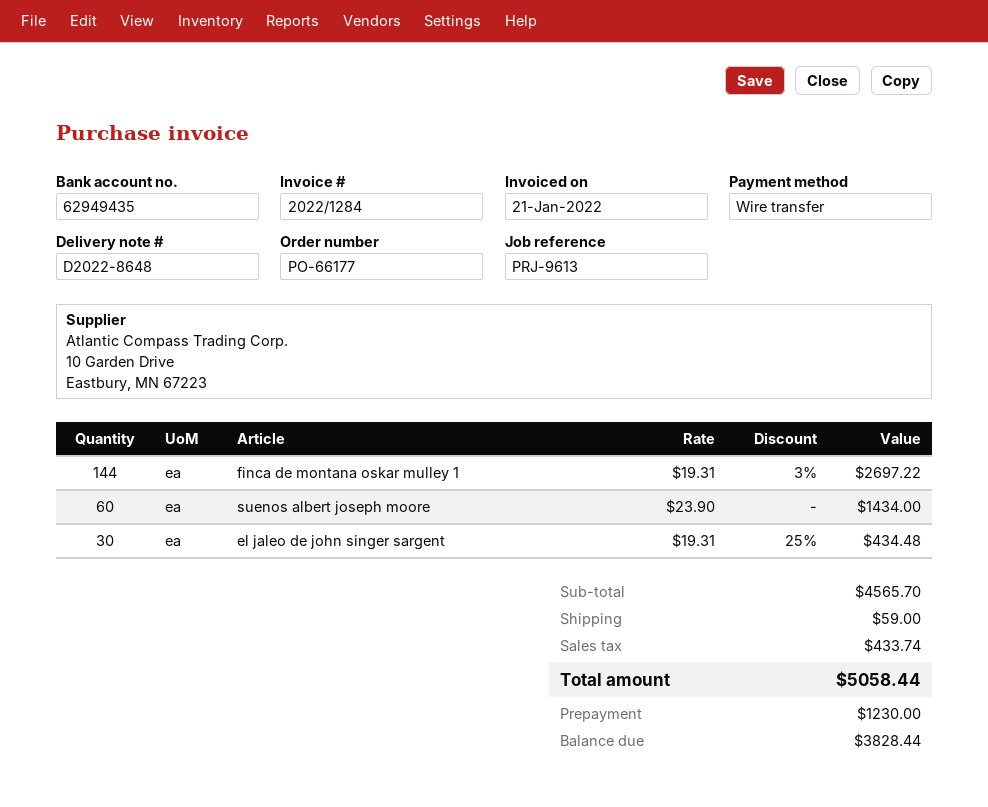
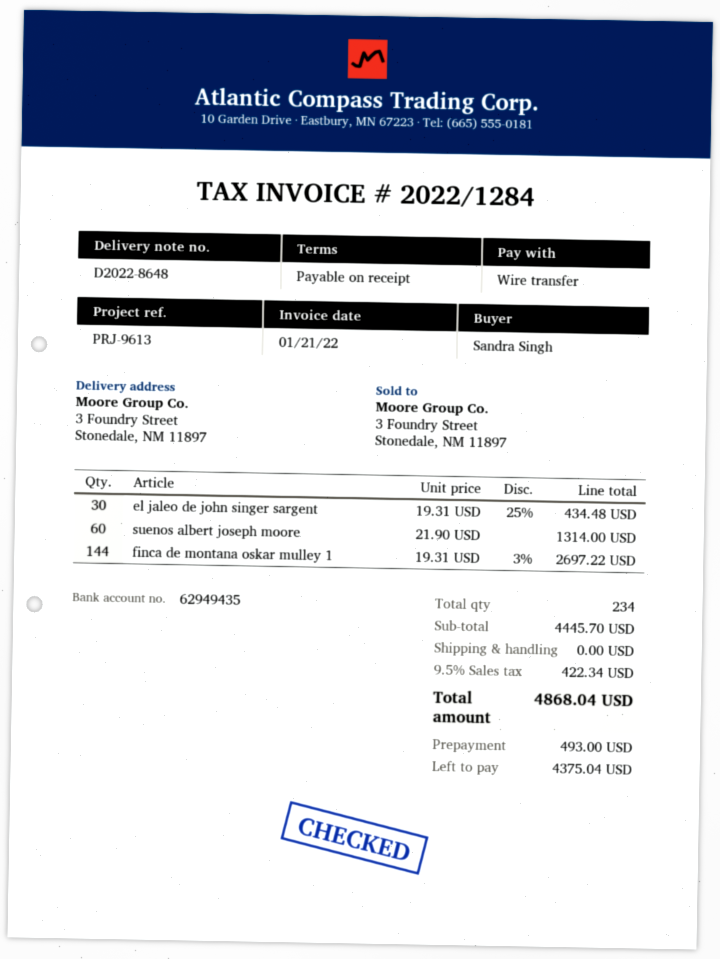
suenos albert joseph moore: 60 x 23.90 = 1434.00 -> 60 x 21.90 = 1314.00
subtotal: 4565.70 -> 4445.70
shipping: 59.00 -> 0.00
tax: 433.74 -> 422.34
total: 5058.44 -> 4868.04
deposit: 1230.00 -> 493.00
balance: 3828.44 -> 4375.04

